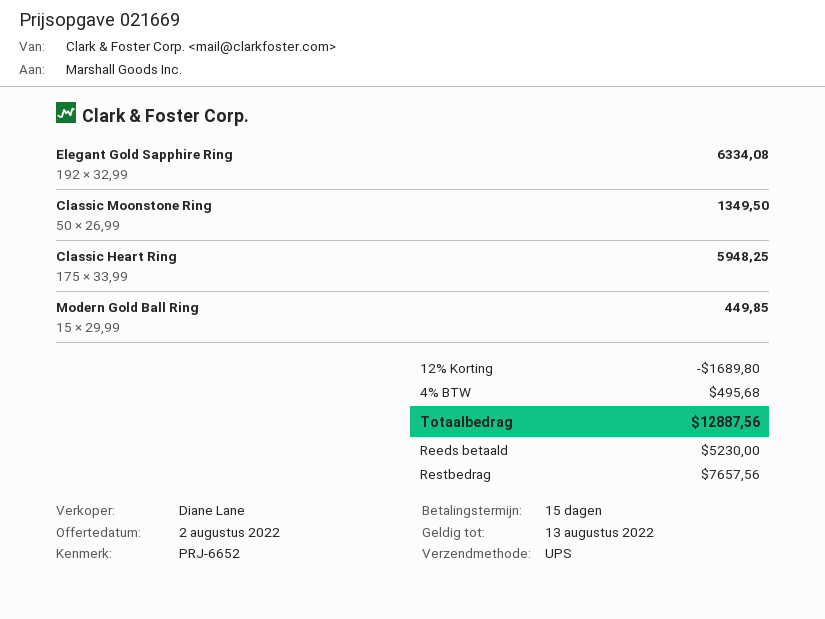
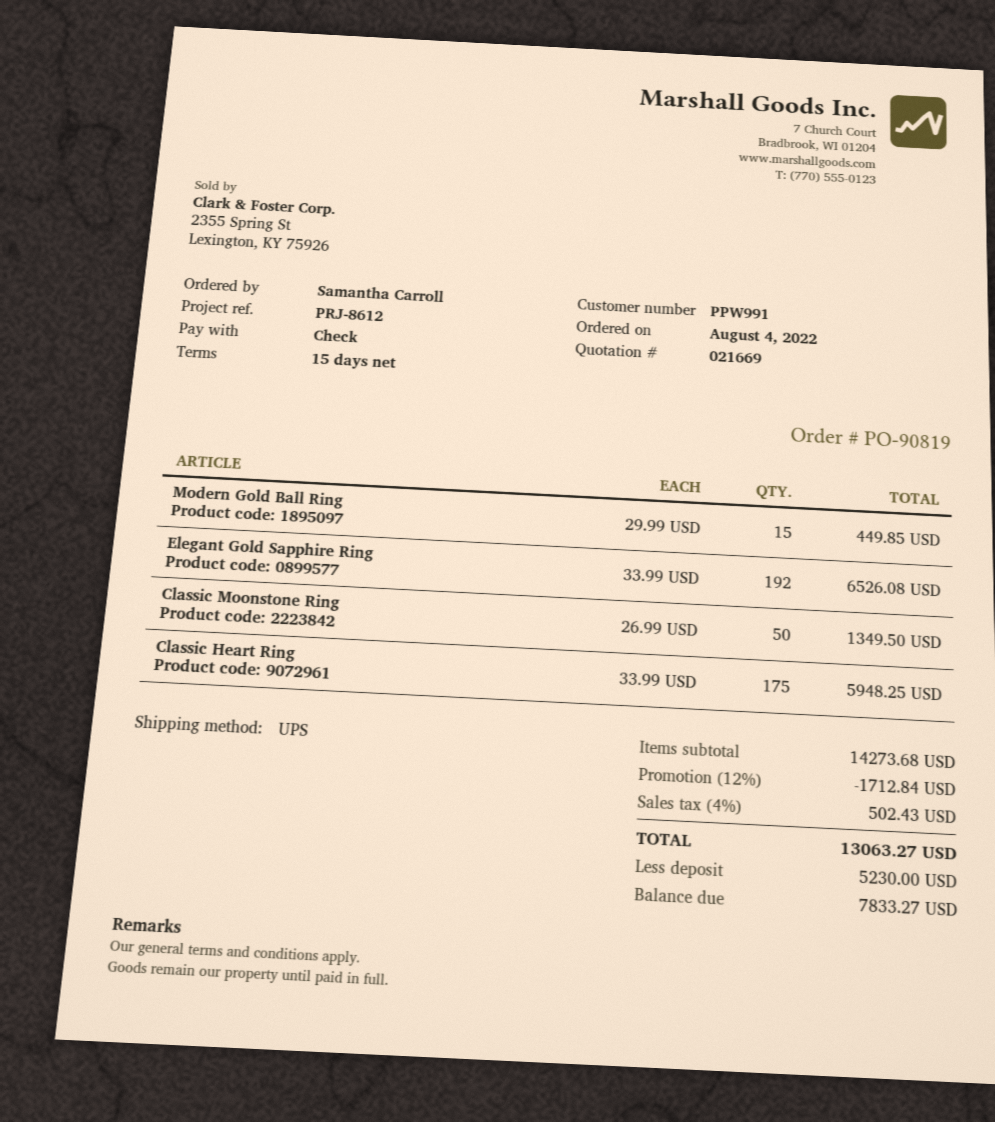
reference: PRJ-6652 -> PRJ-8612
Elegant Gold Sapphire Ring: 192 x 32.99 = 6334.08 -> 192 x 33.99 = 6526.08
discount: 12% = 1689.80 -> 12% = 1712.84
tax: 4% = 495.68 -> 4% = 502.43
total: 12887.56 -> 13063.27
balance: 7657.56 -> 7833.27

